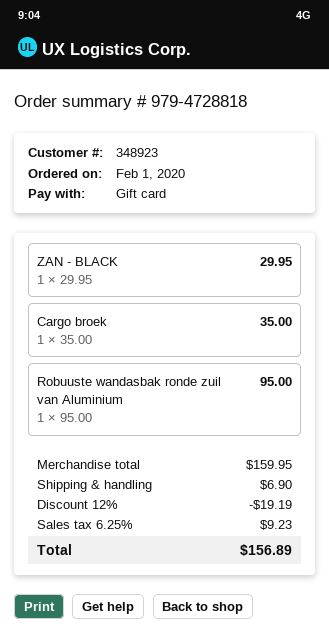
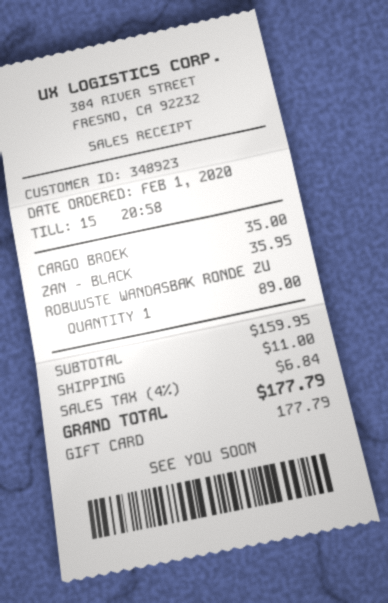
ZAN - BLACK: 1 for 29.95 -> 1 for 35.95
Robuuste wandasbak ronde zuil van Aluminium: 1 for 95.00 -> 1 for 89.00
discount: 12% = 19.19 -> none
shipping: 6.90 -> 11.00
tax: 6.25% = 9.23 -> 4% = 6.84
total: 156.89 -> 177.79

